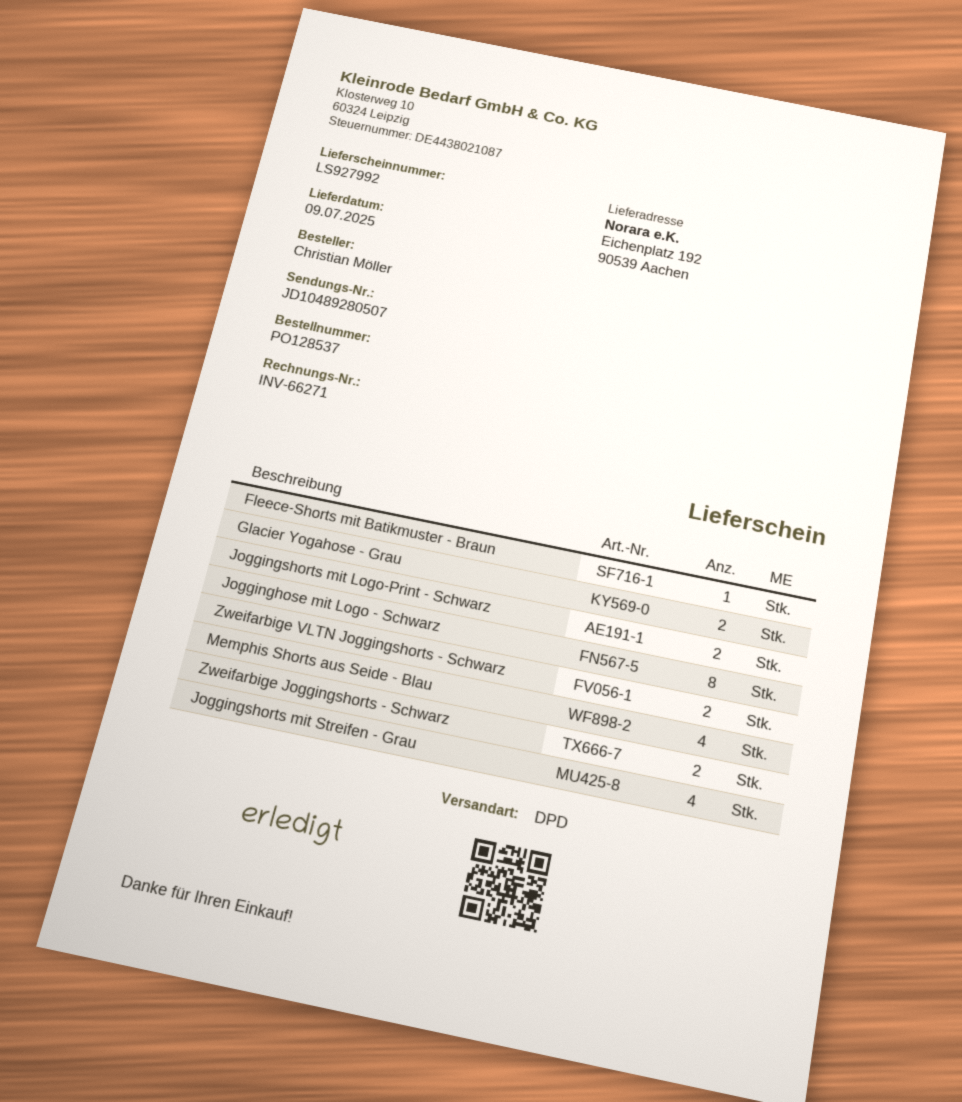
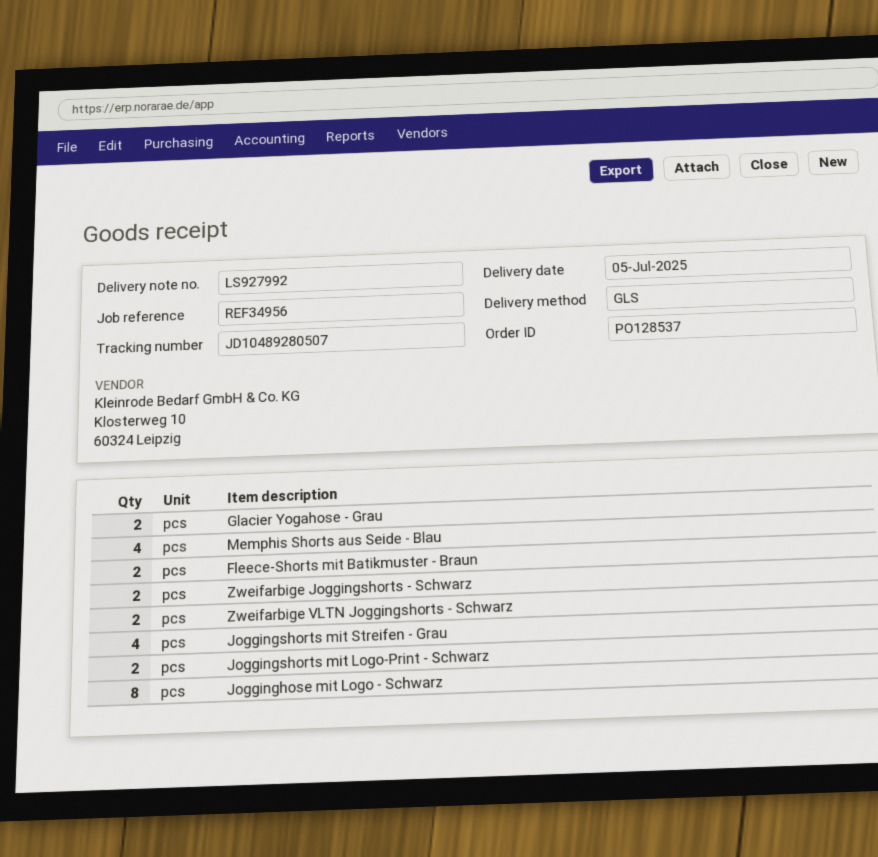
delivery date: 2025-07-09 -> 2025-07-05
shipping method: DPD -> GLS
Fleece-Shorts mit Batikmuster - Braun: 1 -> 2

